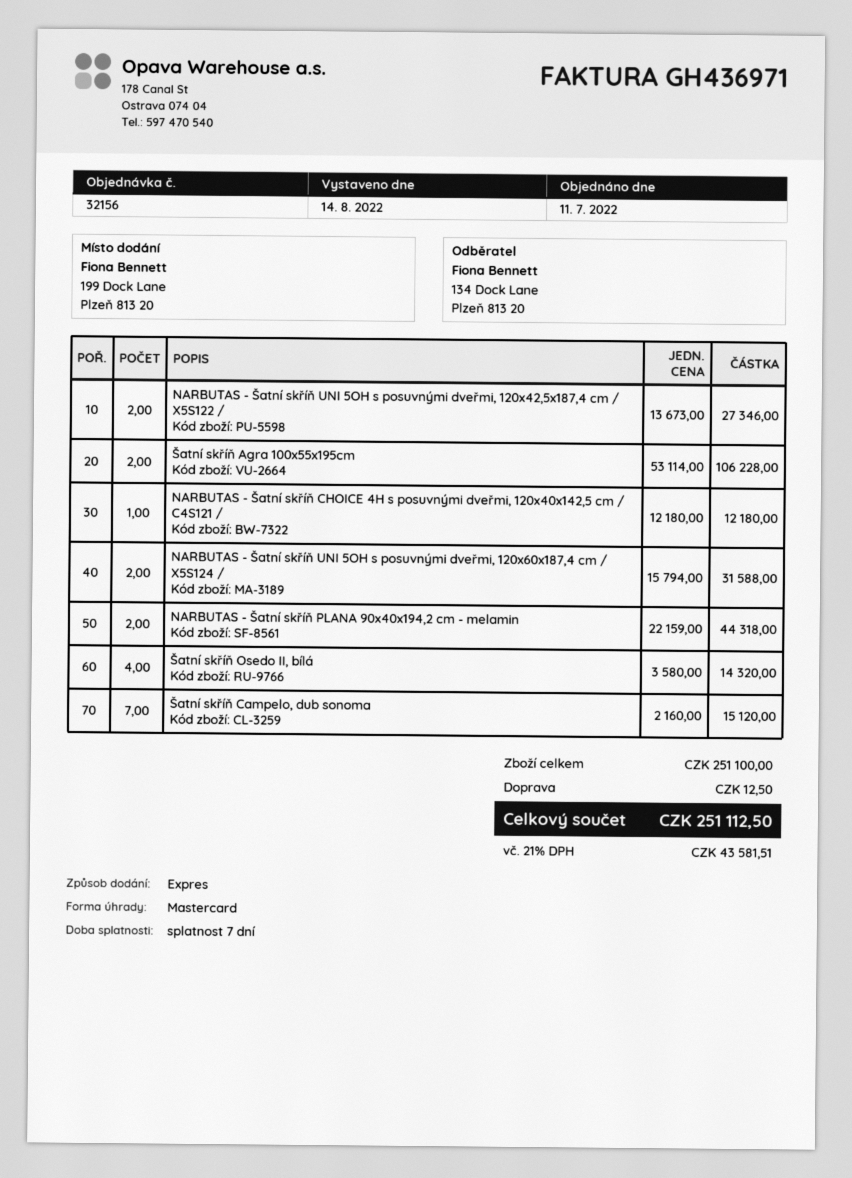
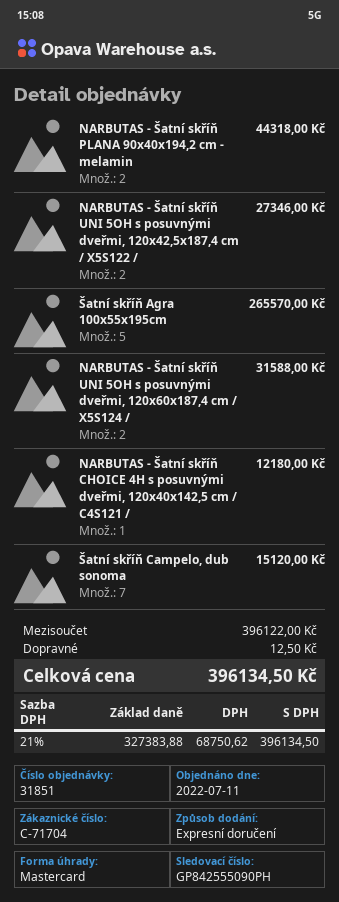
order number: 32156 -> 31851
Šatní skříň Agra 100x55x195cm: 2 for 106228.00 -> 5 for 265570.00
Šatní skříň Osedo II, bílá: 4 for 14320.00 -> none
subtotal: 251100.00 -> 396122.00
tax: 21% = 43581.51 -> 21% = 68750.62
total: 251112.50 -> 396134.50

